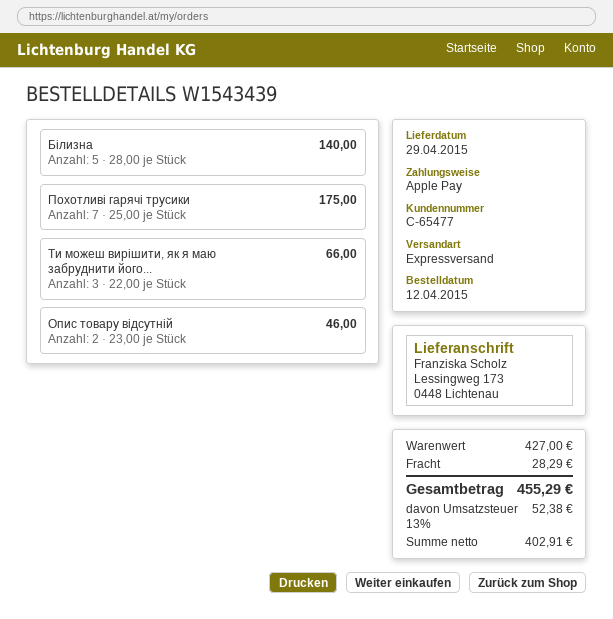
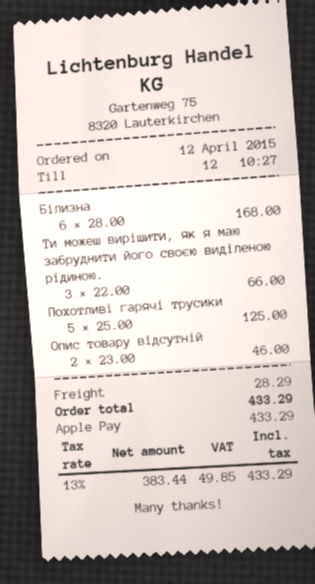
Білизна: 5 x 28.00 = 140.00 -> 6 x 28.00 = 168.00
Похотливі гарячі трусики: 7 x 25.00 = 175.00 -> 5 x 25.00 = 125.00
net: 402.91 -> 383.44
tax: 13% = 52.38 -> 13% = 49.85
total: 455.29 -> 433.29

